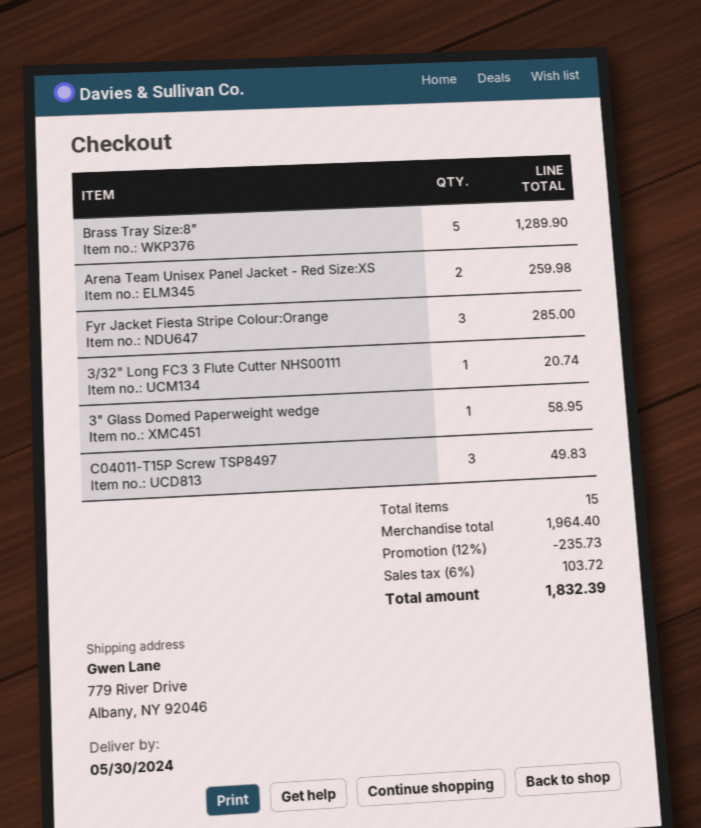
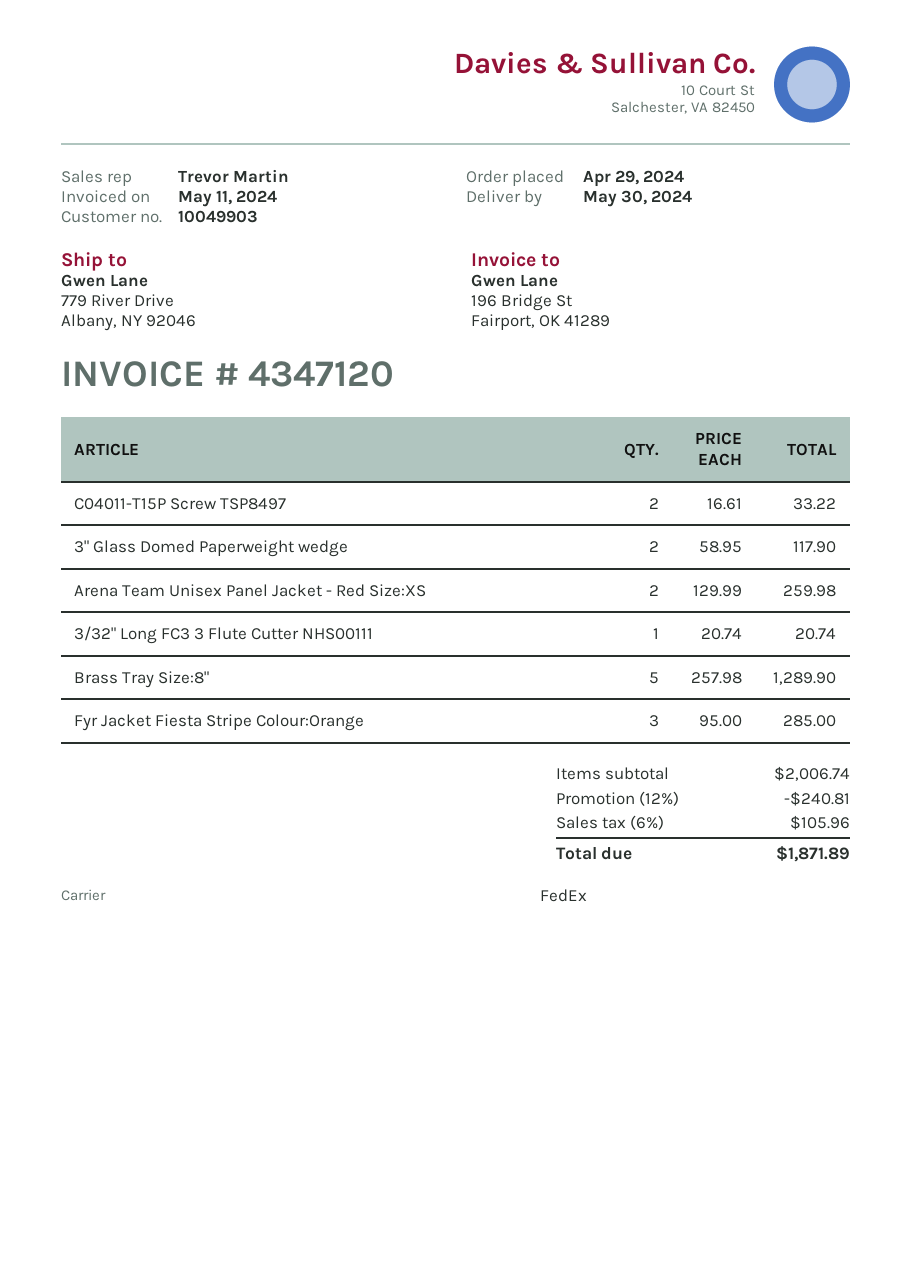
3" Glass Domed Paperweight wedge: 1 for 58.95 -> 2 for 117.90
C04011-T15P Screw TSP8497: 3 for 49.83 -> 2 for 33.22
subtotal: 1964.40 -> 2006.74
discount: 12% = 235.73 -> 12% = 240.81
tax: 6% = 103.72 -> 6% = 105.96
total: 1832.39 -> 1871.89

